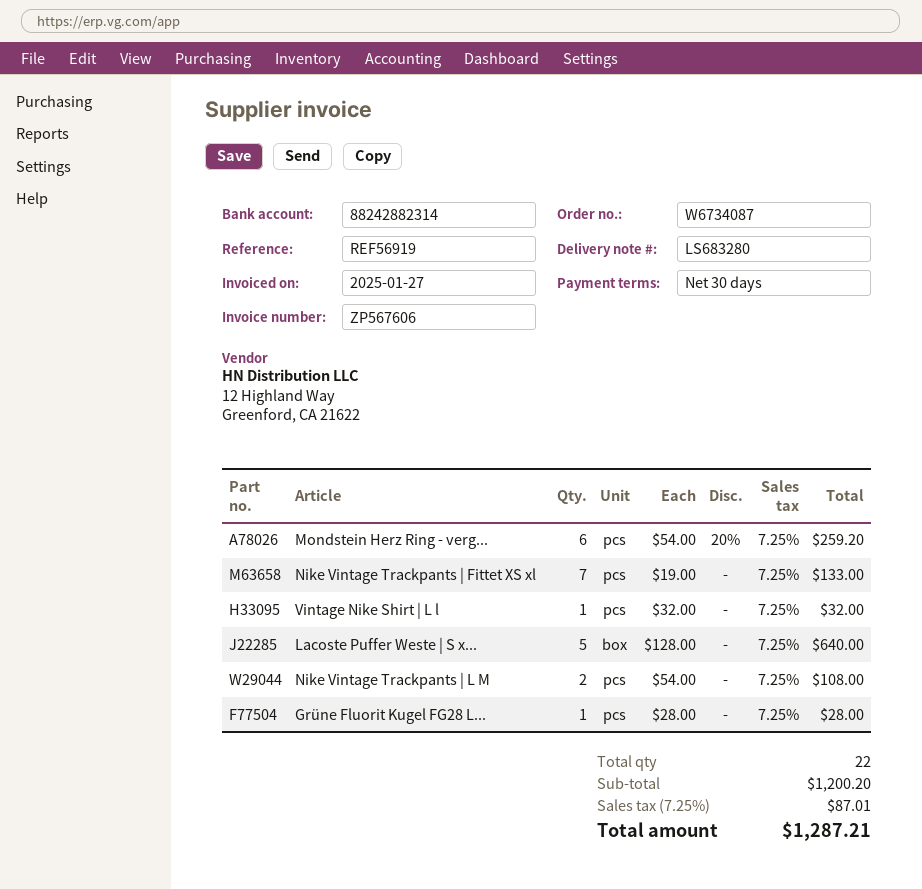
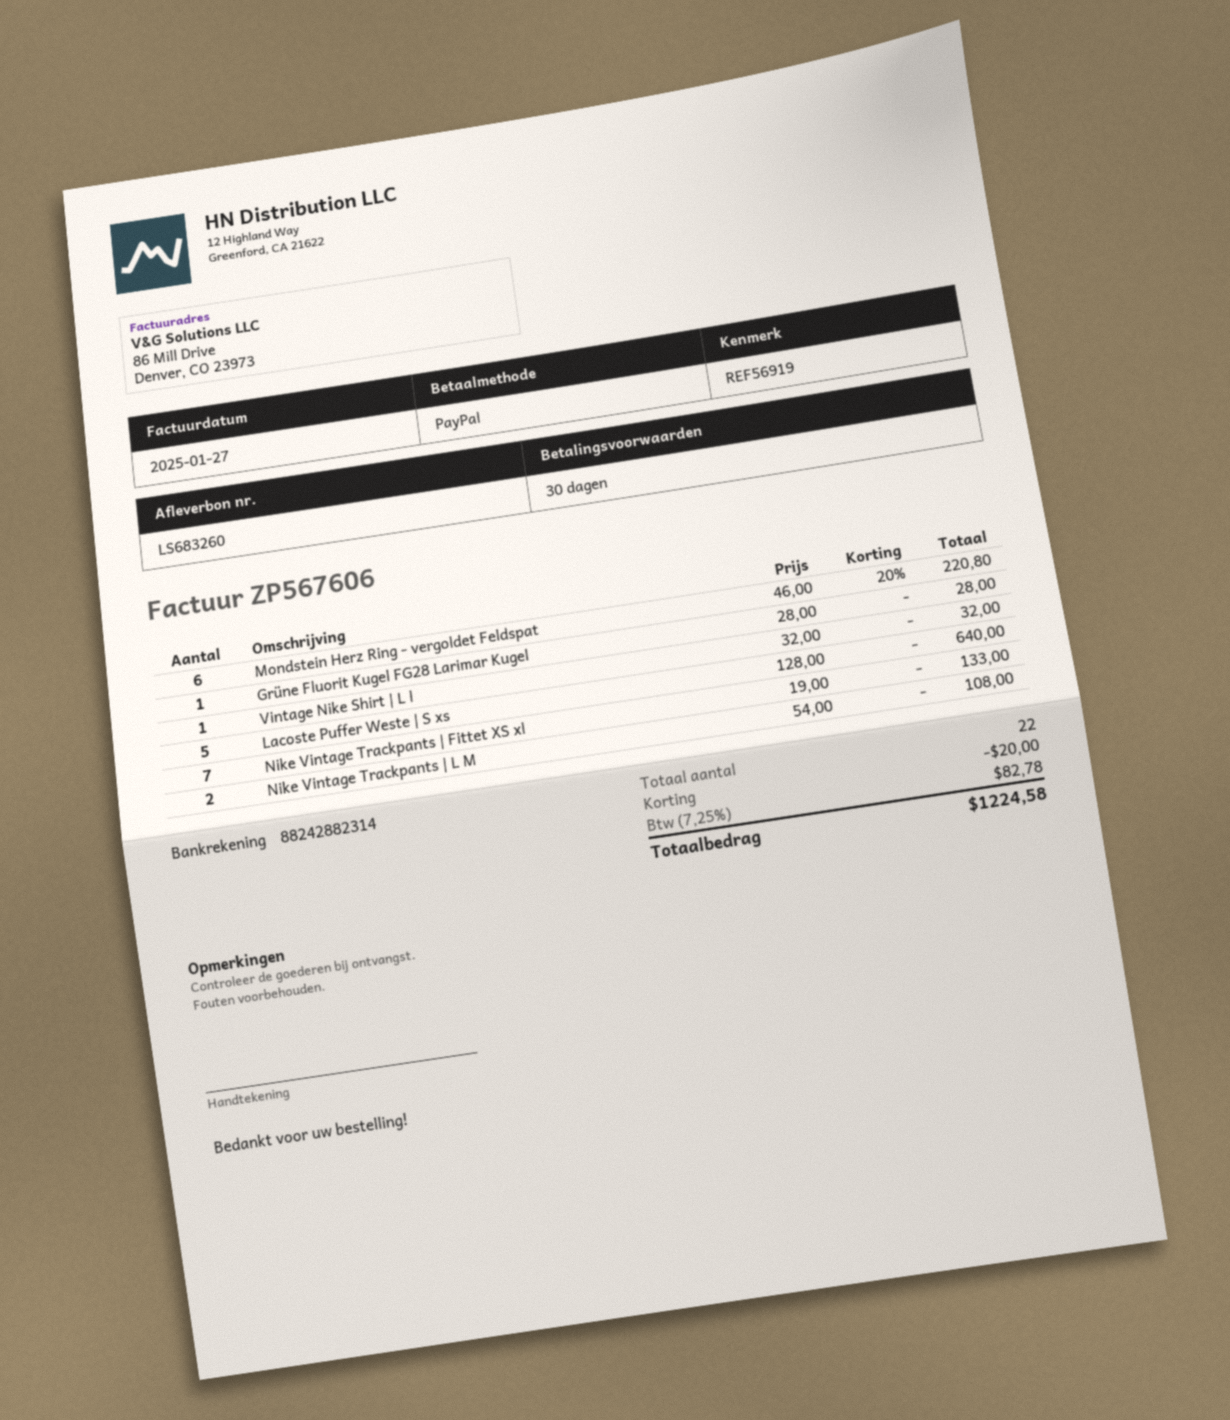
delivery note number: LS683280 -> LS683260
Mondstein Herz Ring - verg...: 6 x 54.00 - 20% = 259.20 -> 6 x 46.00 - 20% = 220.80
discount: none -> 20.00
tax: 7.25% = 87.01 -> 7.25% = 82.78
total: 1287.21 -> 1224.58

